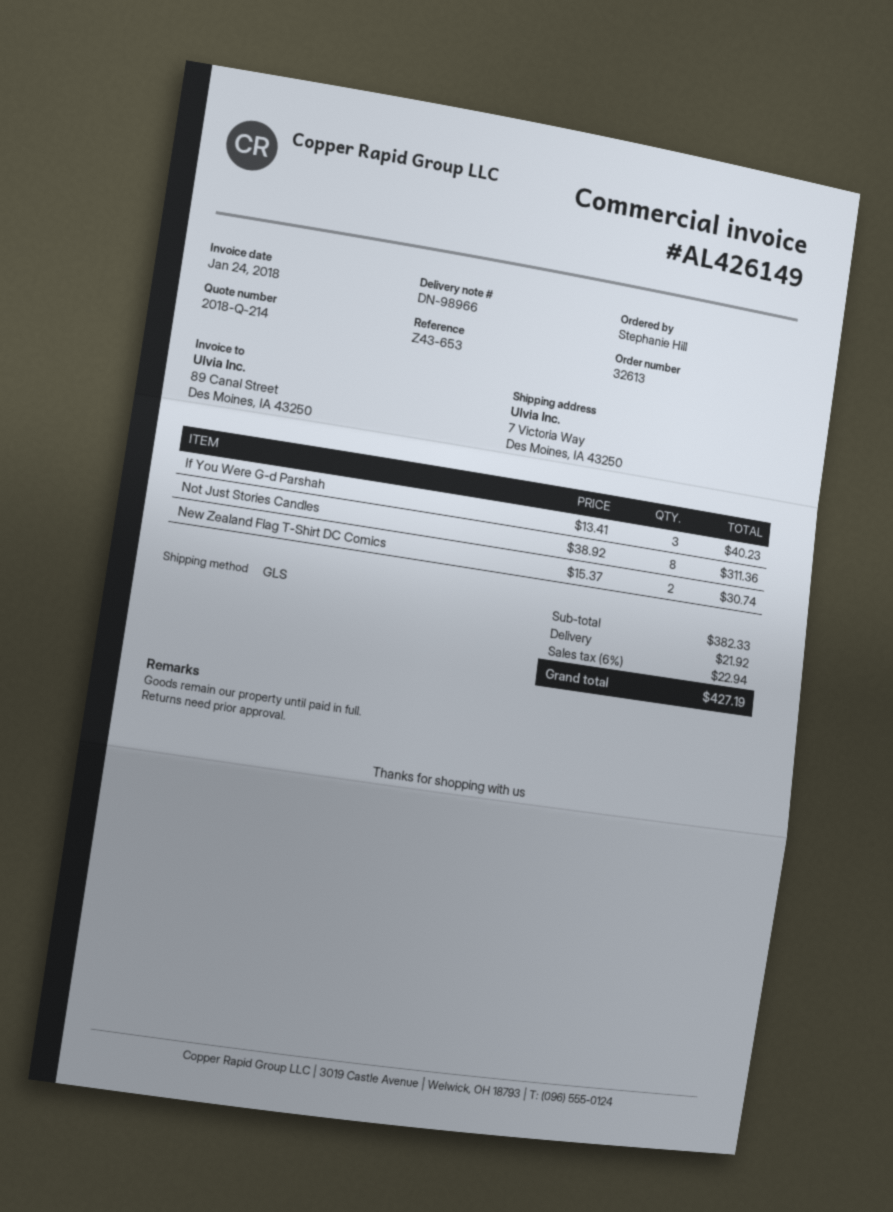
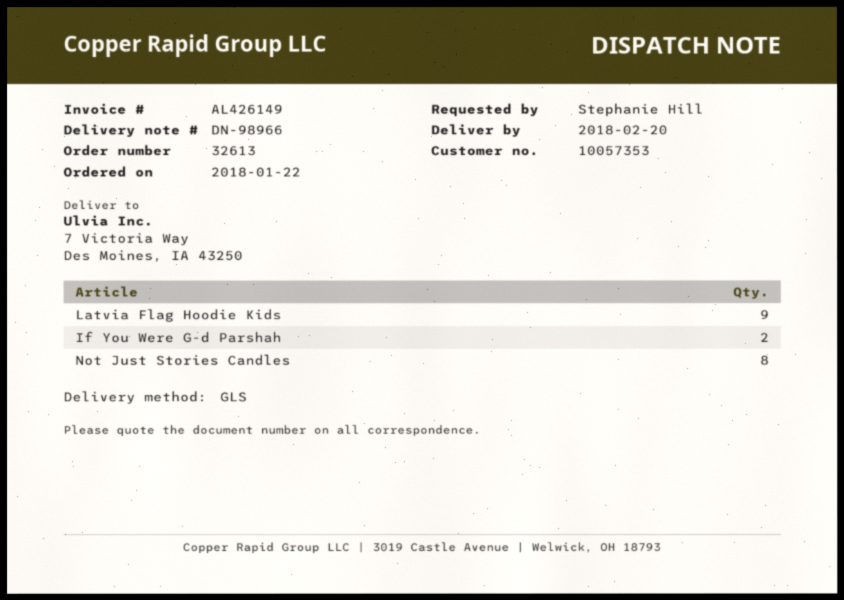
If You Were G-d Parshah: 3 -> 2
New Zealand Flag T-Shirt DC Comics: 2 -> none
Latvia Flag Hoodie Kids: none -> 9

